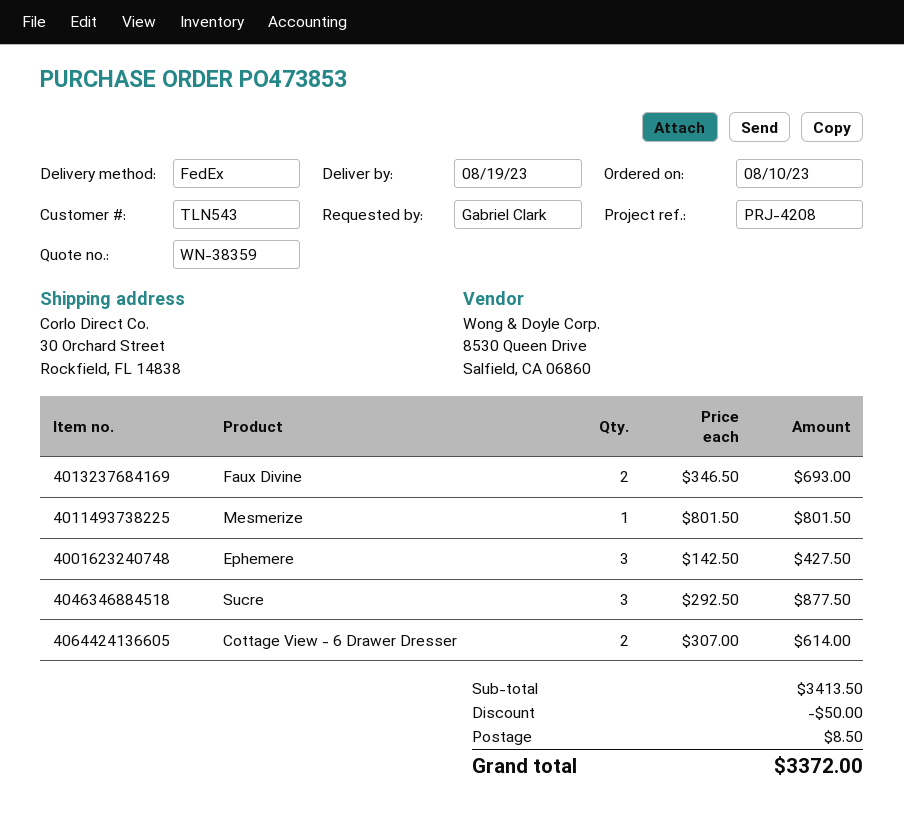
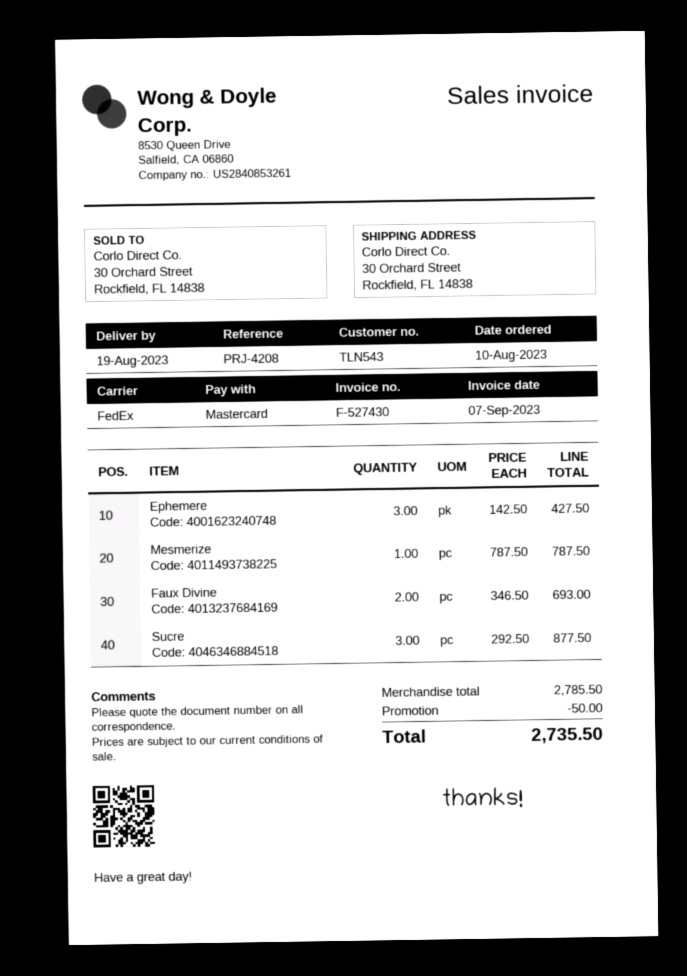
Mesmerize: 1 x 801.50 = 801.50 -> 1 x 787.50 = 787.50
Cottage View - 6 Drawer Dresser: 2 x 307.00 = 614.00 -> none
subtotal: 3413.50 -> 2785.50
shipping: 8.50 -> none
total: 3372.00 -> 2735.50

